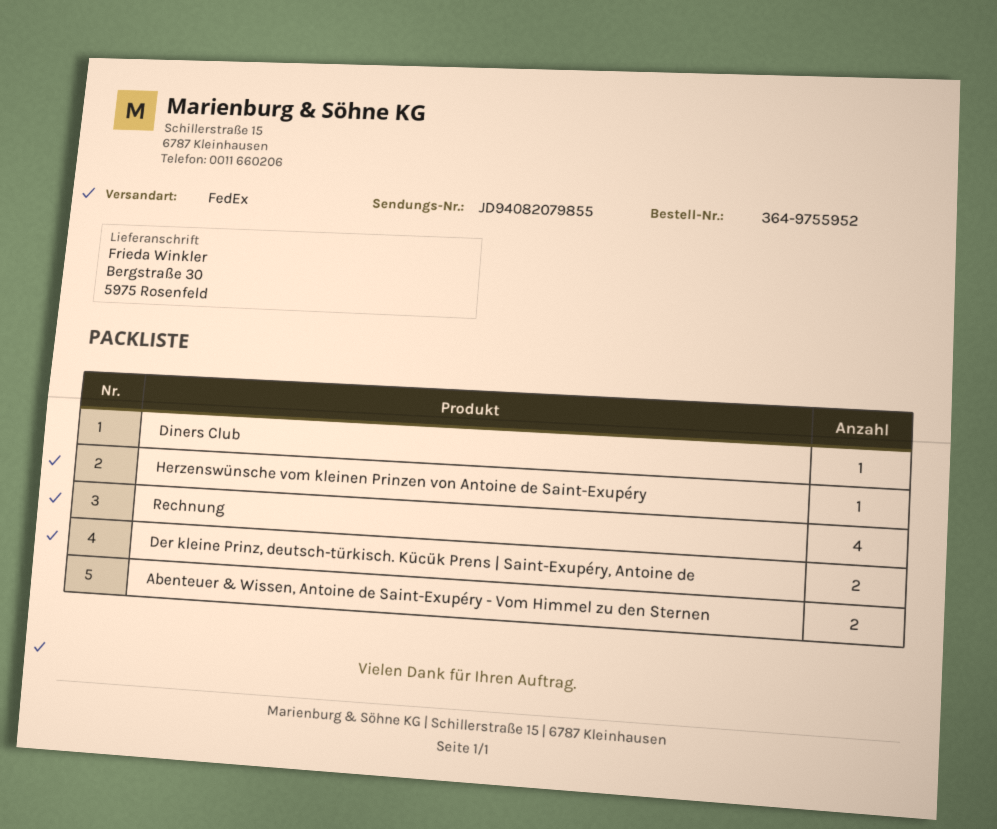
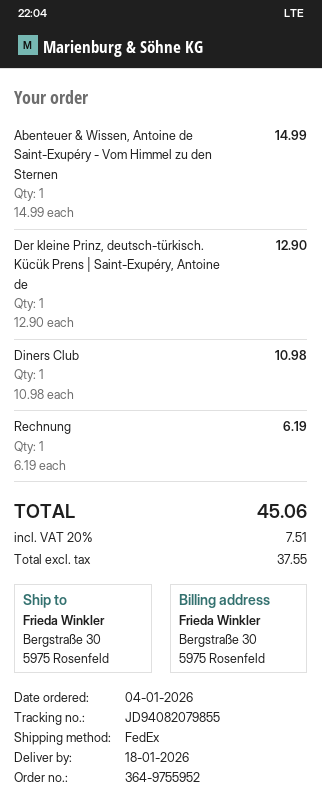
Herzenswünsche vom kleinen Prinzen von Antoine de Saint-Exupéry: 1 -> none
Rechnung: 4 -> 1
Der kleine Prinz, deutsch-türkisch. Kücük Prens | Saint-Exupéry, Antoine de: 2 -> 1
Abenteuer & Wissen, Antoine de Saint-Exupéry - Vom Himmel zu den Sternen: 2 -> 1

